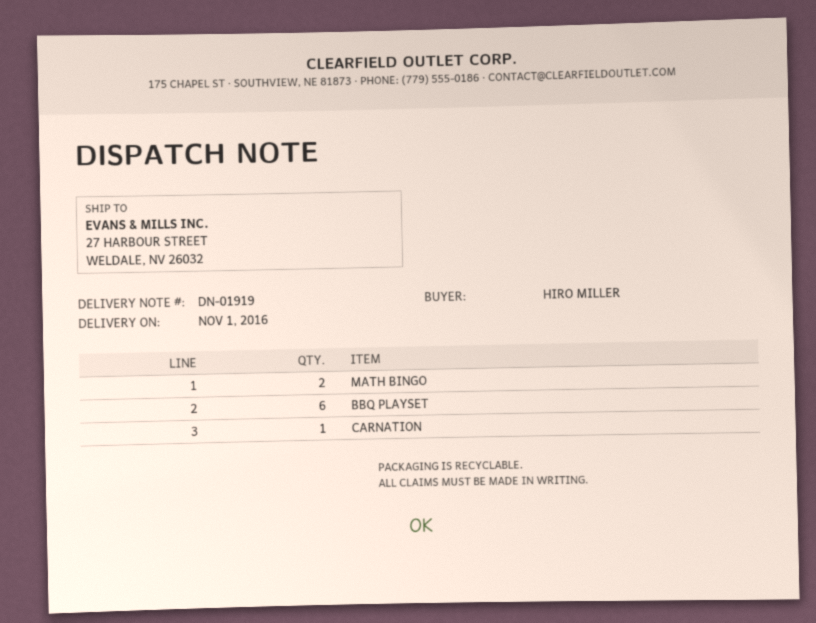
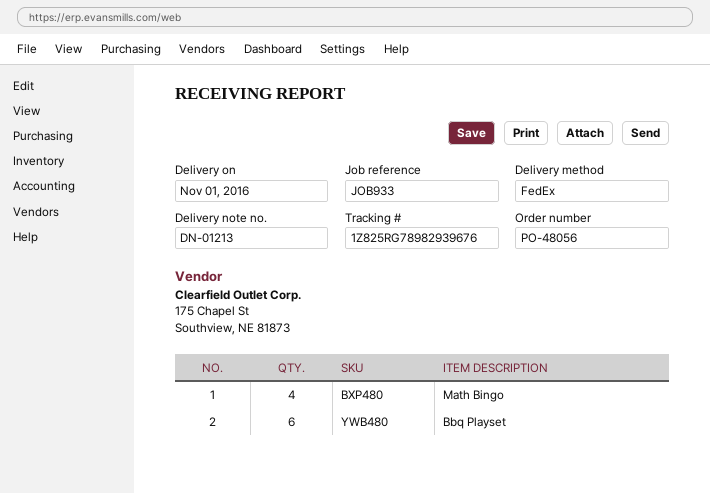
delivery note number: DN-01919 -> DN-01213
MATH BINGO: 2 -> 4
CARNATION: 1 -> none

